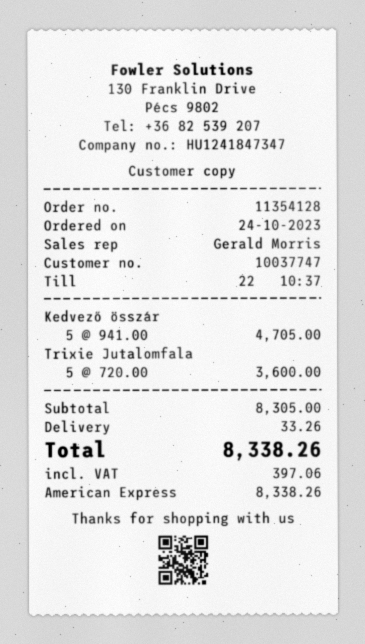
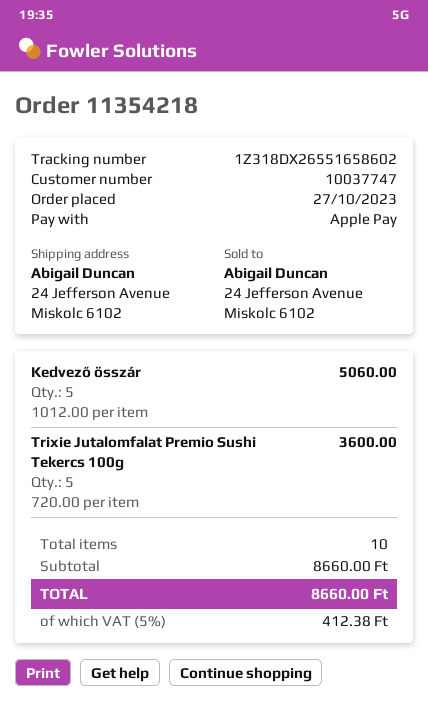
order number: 11354128 -> 11354218
order date: 2023-10-24 -> 2023-10-27
payment method: American Express -> Apple Pay
Kedvező összár: 5 x 941.00 = 4705.00 -> 5 x 1012.00 = 5060.00
subtotal: 8305.00 -> 8660.00
shipping: 33.26 -> none
tax: 397.06 -> 412.38
total: 8338.26 -> 8660.00

